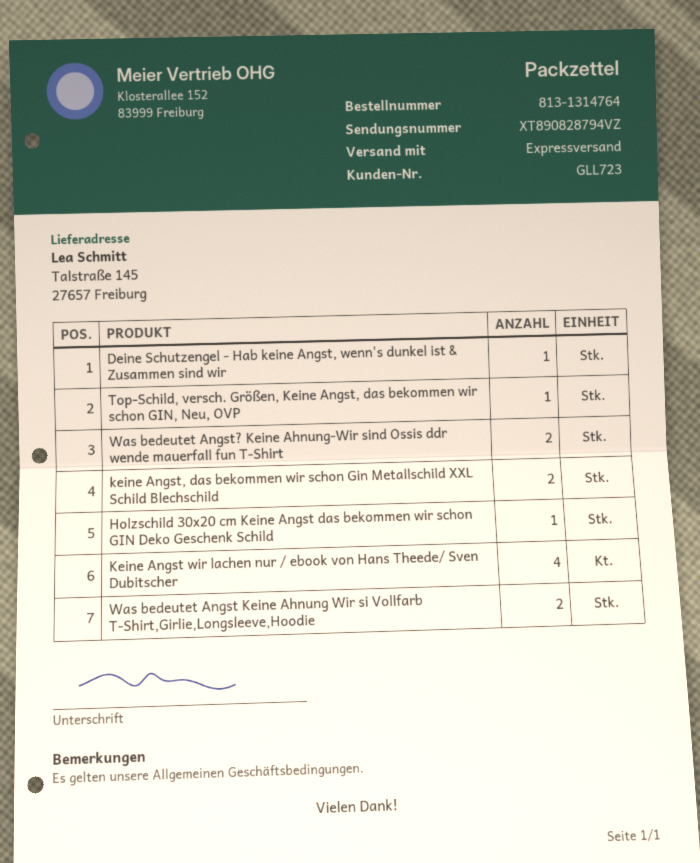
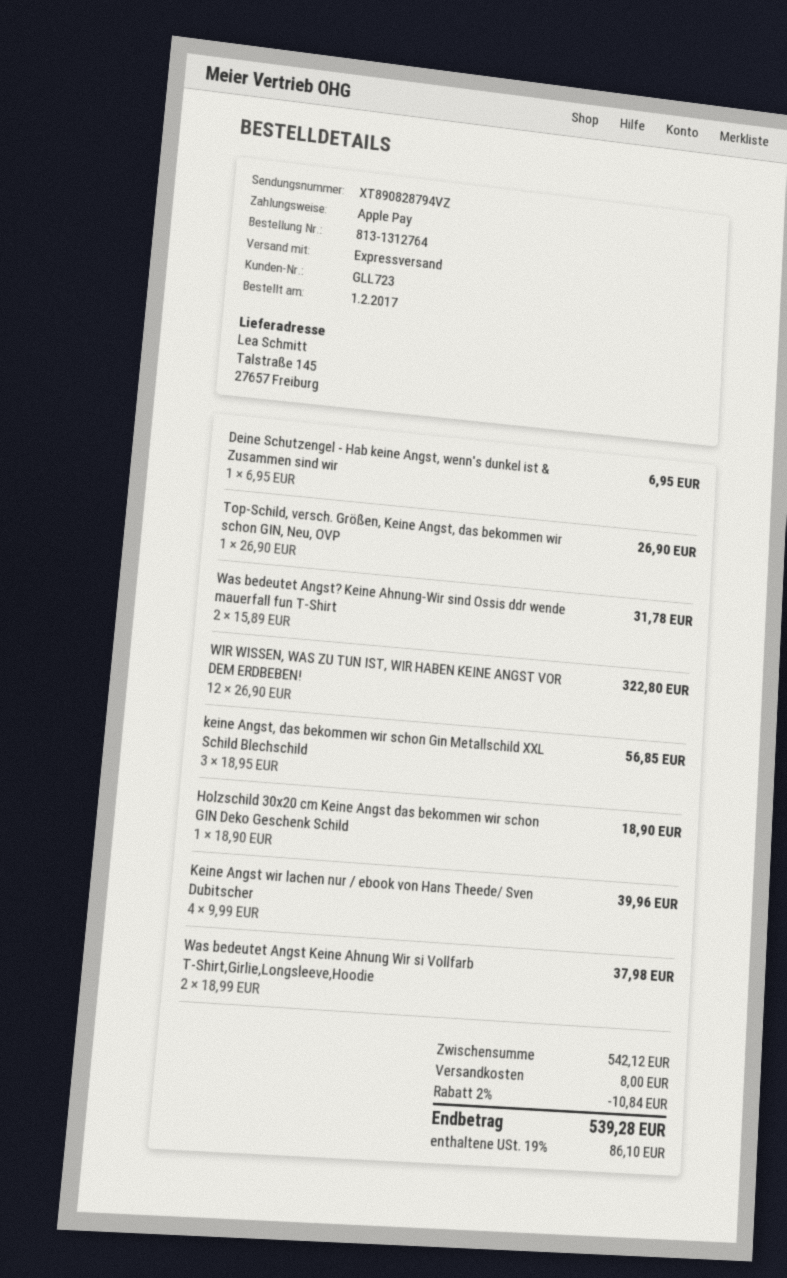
order number: 813-1314764 -> 813-1312764
keine Angst, das bekommen wir schon Gin Metallschild XXL Schild Blechschild: 2 -> 3
WIR WISSEN, WAS ZU TUN IST, WIR HABEN KEINE ANGST VOR DEM ERDBEBEN!: none -> 12

